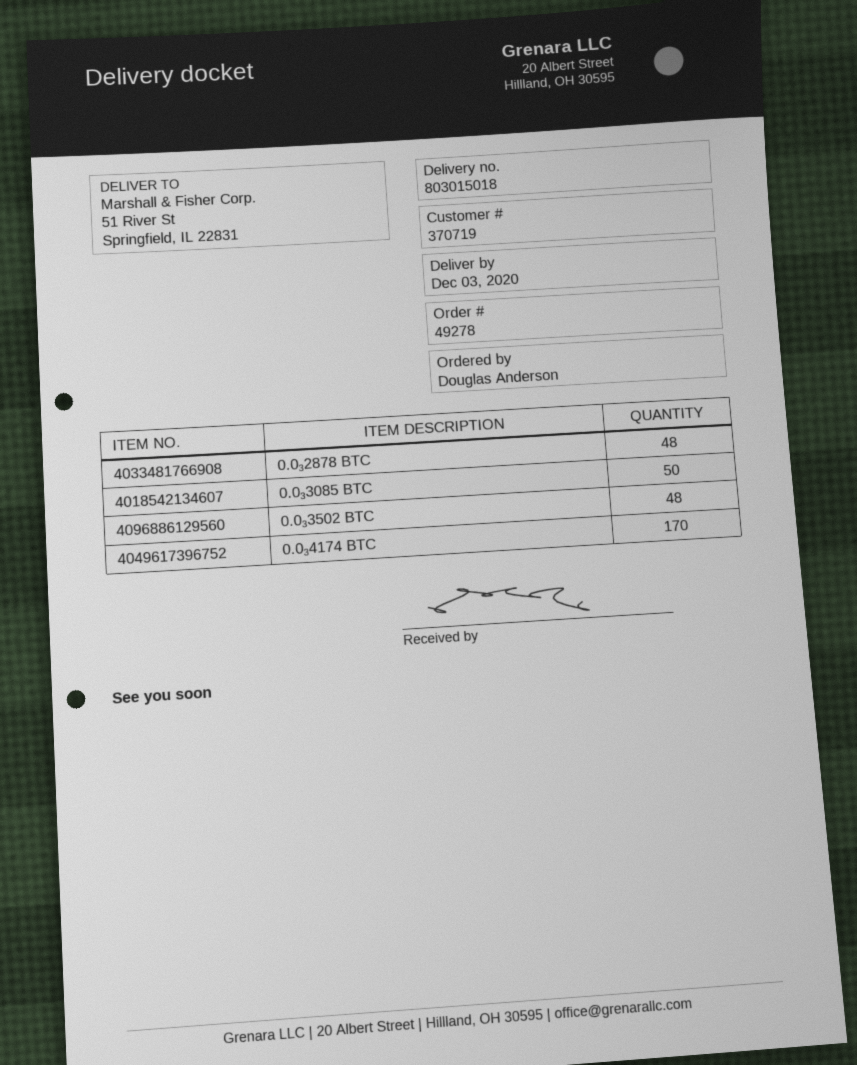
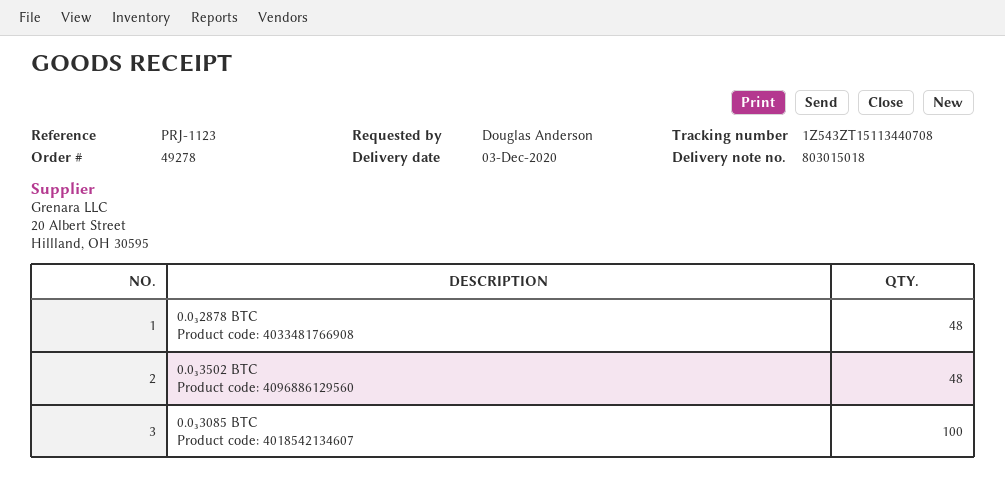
0.0₃3085 BTC: 50 -> 100
0.0₃4174 BTC: 170 -> none

